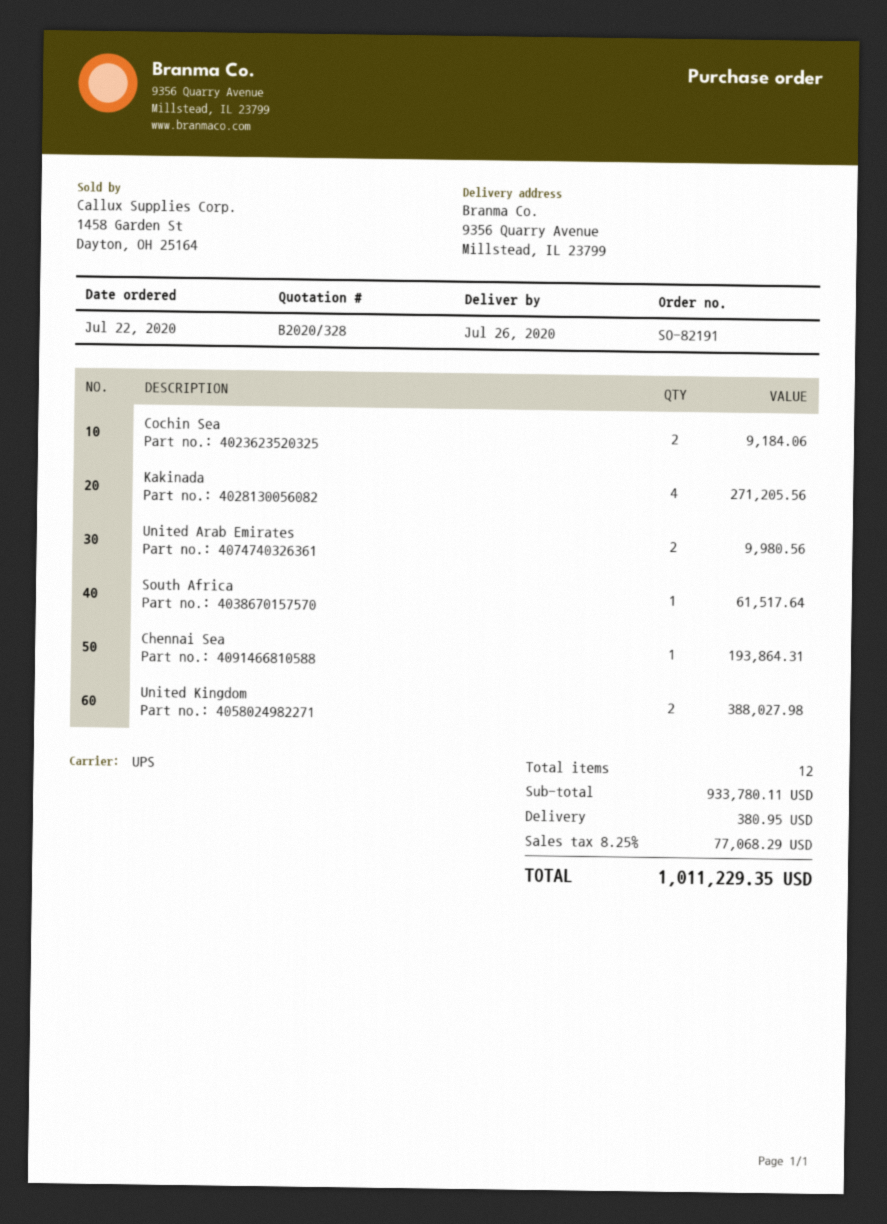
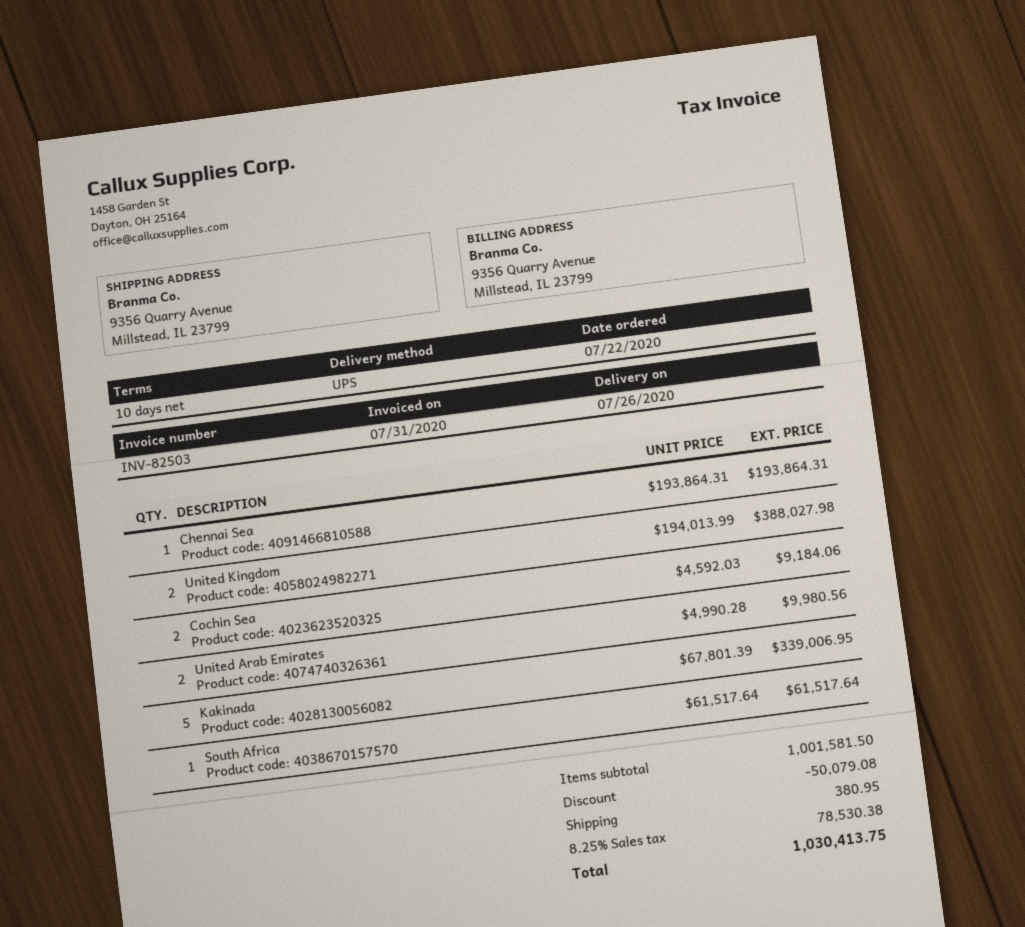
Kakinada: 4 for 271205.56 -> 5 for 339006.95
subtotal: 933780.11 -> 1001581.50
discount: none -> 50079.08
tax: 8.25% = 77068.29 -> 8.25% = 78530.38
total: 1011229.35 -> 1030413.75

